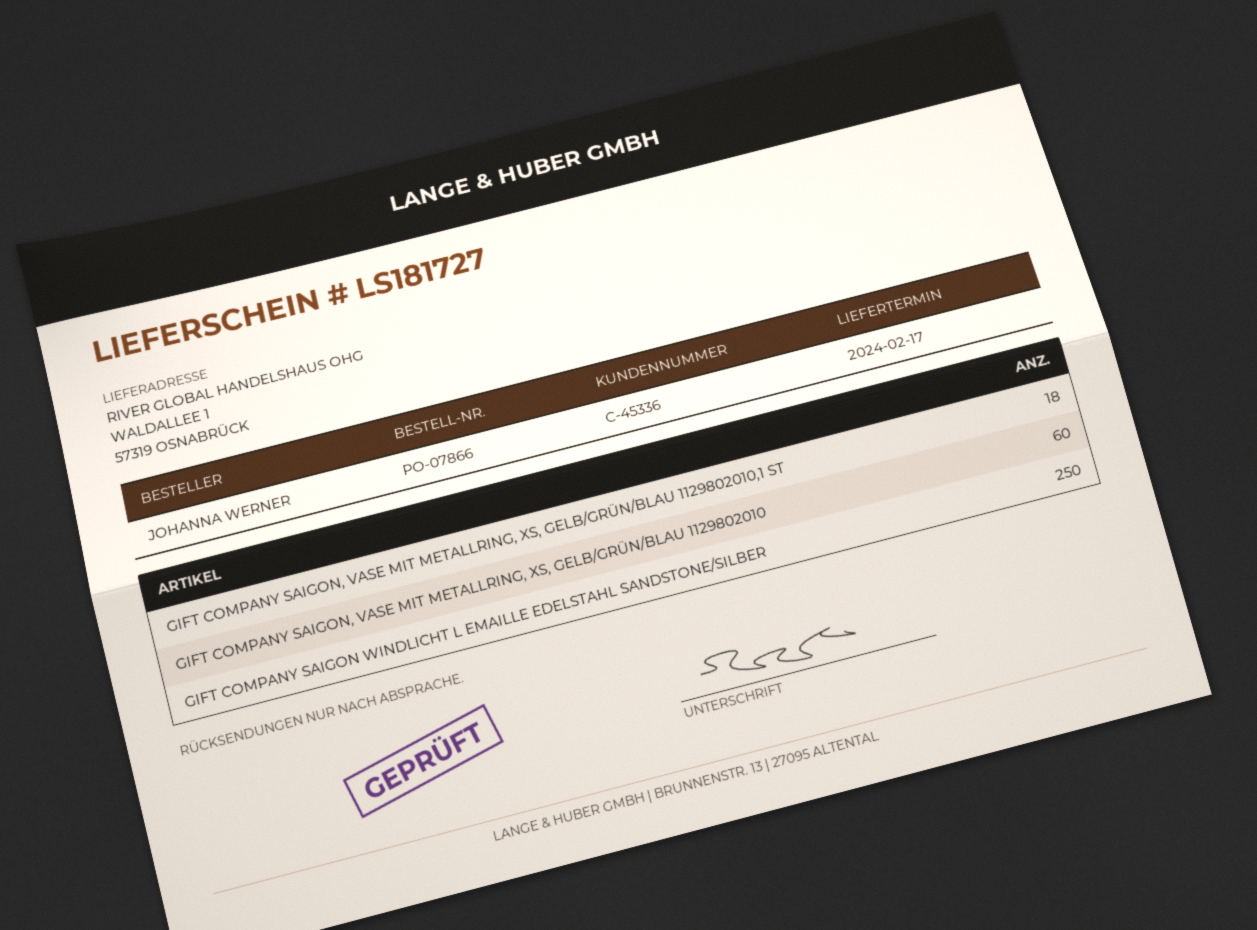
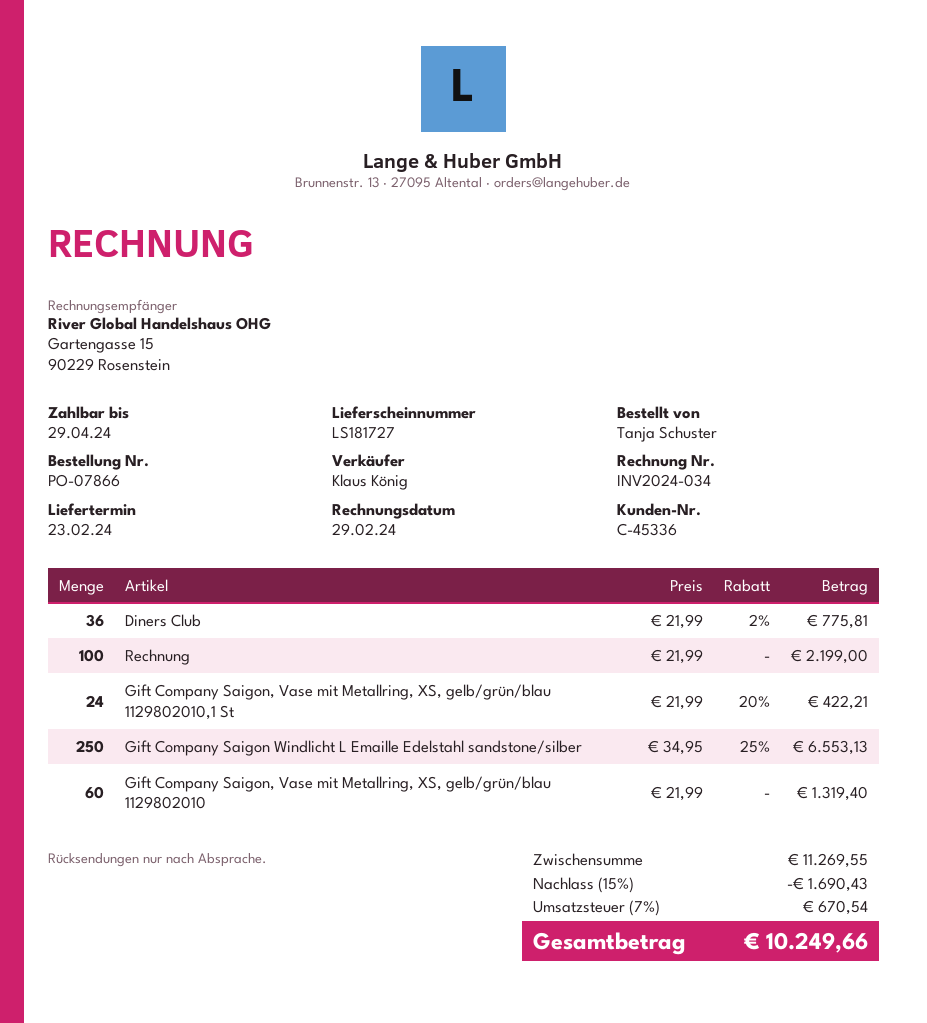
delivery date: 2024-02-17 -> 2024-02-23
ordered by: JOHANNA WERNER -> Tanja Schuster
GIFT COMPANY SAIGON, VASE MIT METALLRING, XS, GELB/GRÜN/BLAU 1129802010,1 ST: 18 -> 24
Diners Club: none -> 36
Rechnung: none -> 100

